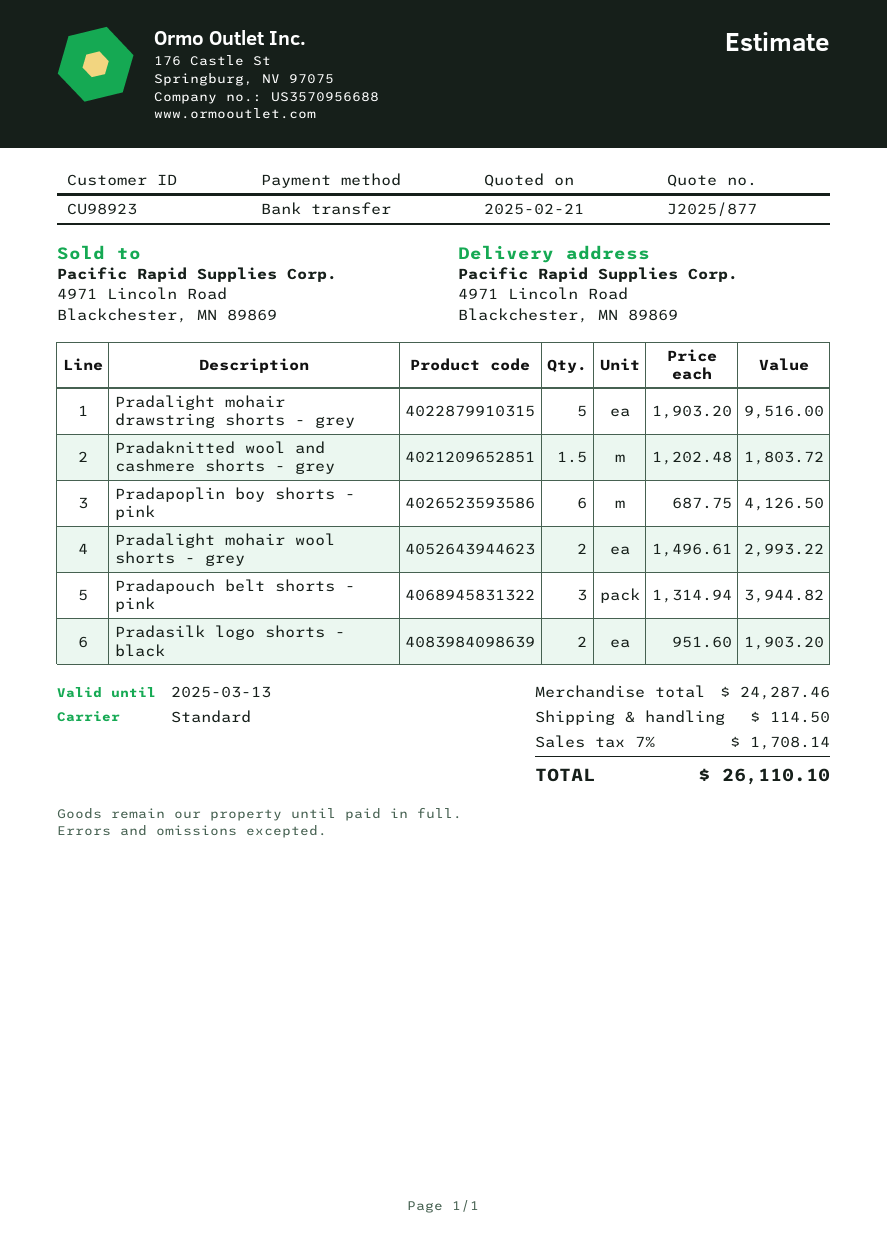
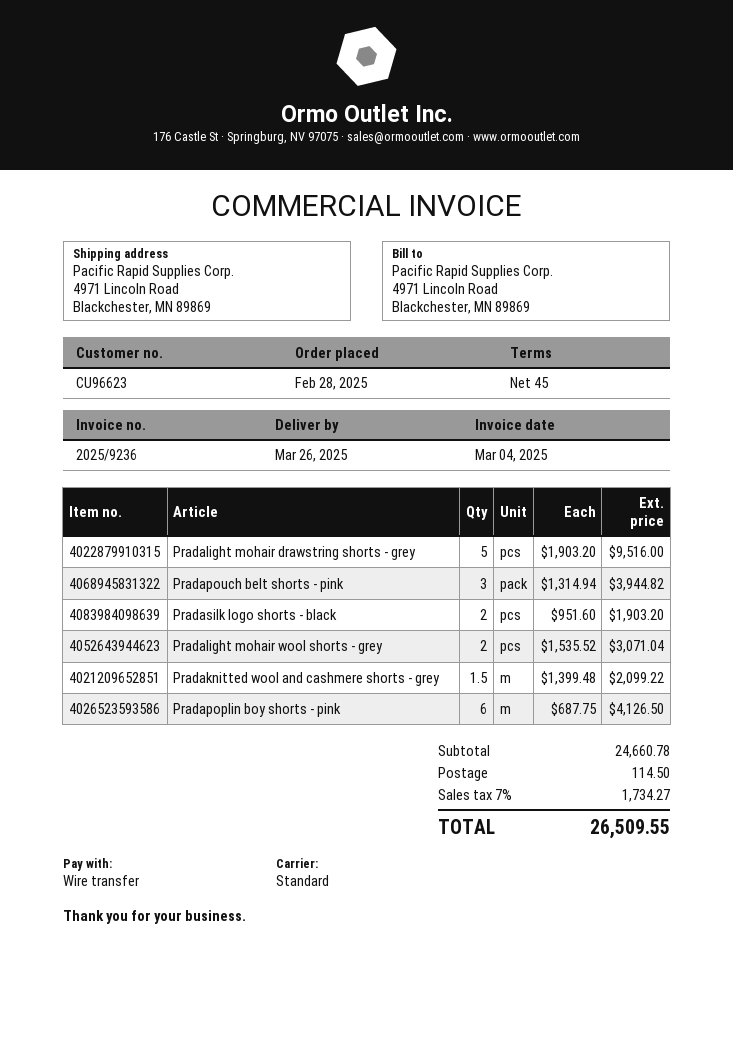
customer number: CU98923 -> CU96623
Pradaknitted wool and cashmere shorts - grey: 1.5 x 1202.48 = 1803.72 -> 1.5 x 1399.48 = 2099.22
Pradalight mohair wool shorts - grey: 2 x 1496.61 = 2993.22 -> 2 x 1535.52 = 3071.04
subtotal: 24287.46 -> 24660.78
tax: 7% = 1708.14 -> 7% = 1734.27
total: 26110.10 -> 26509.55

